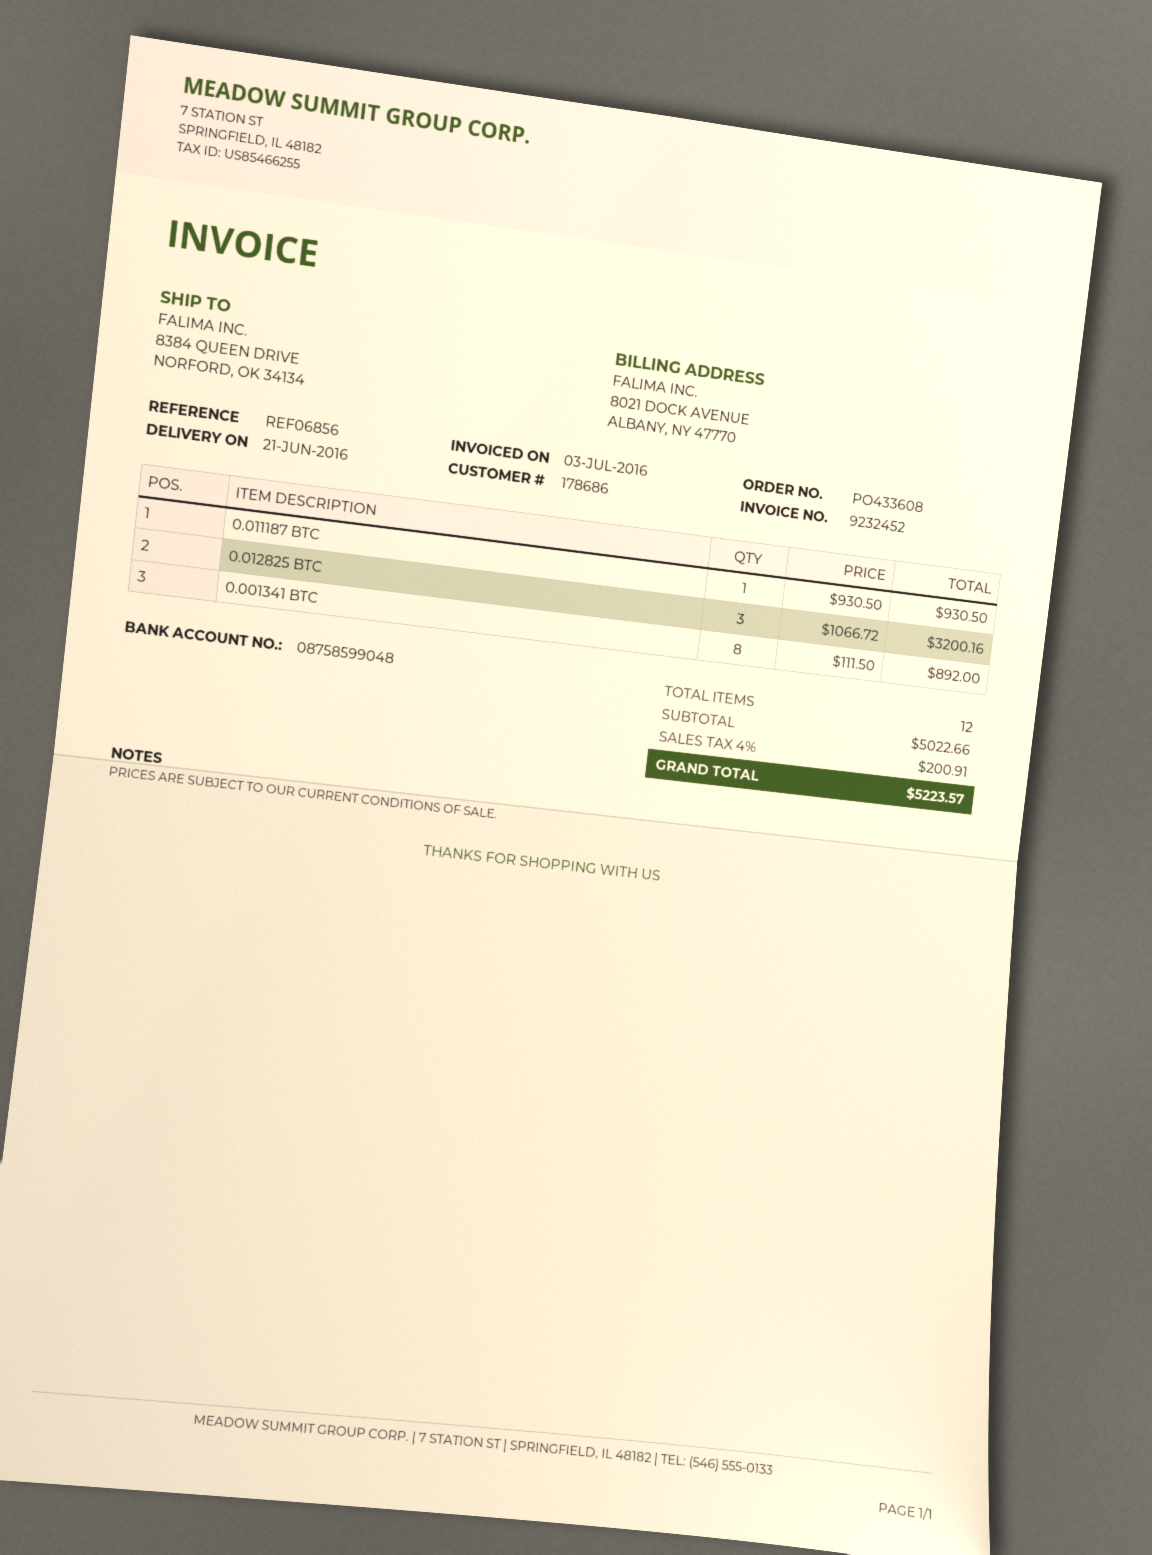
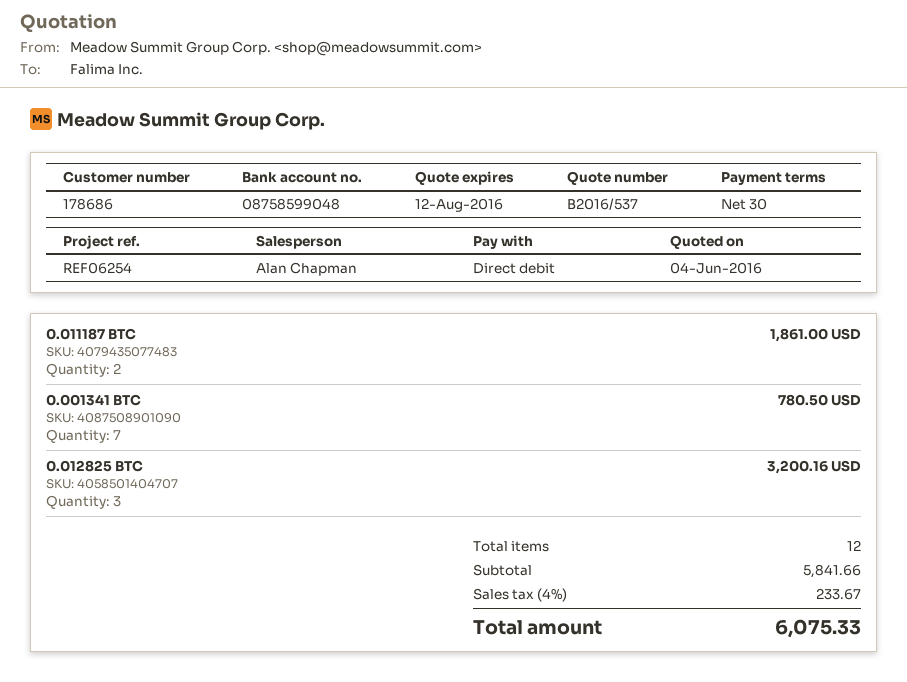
reference: REF06856 -> REF06254
0.011187 BTC: 1 for 930.50 -> 2 for 1861.00
0.001341 BTC: 8 for 892.00 -> 7 for 780.50
subtotal: 5022.66 -> 5841.66
tax: 4% = 200.91 -> 4% = 233.67
total: 5223.57 -> 6075.33

